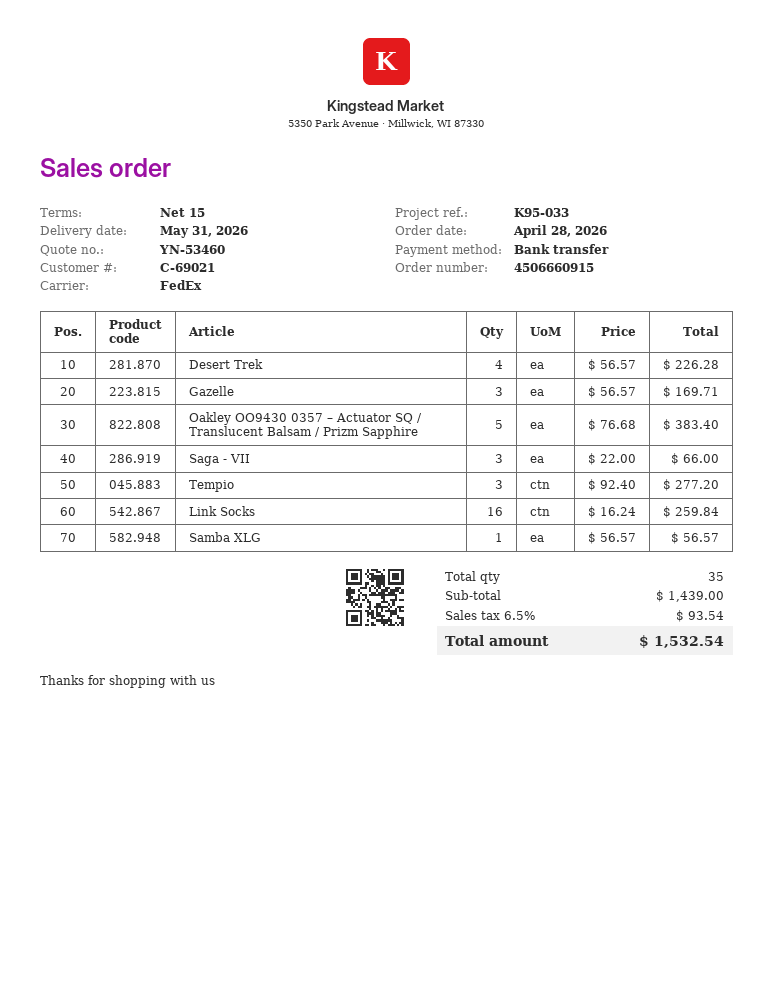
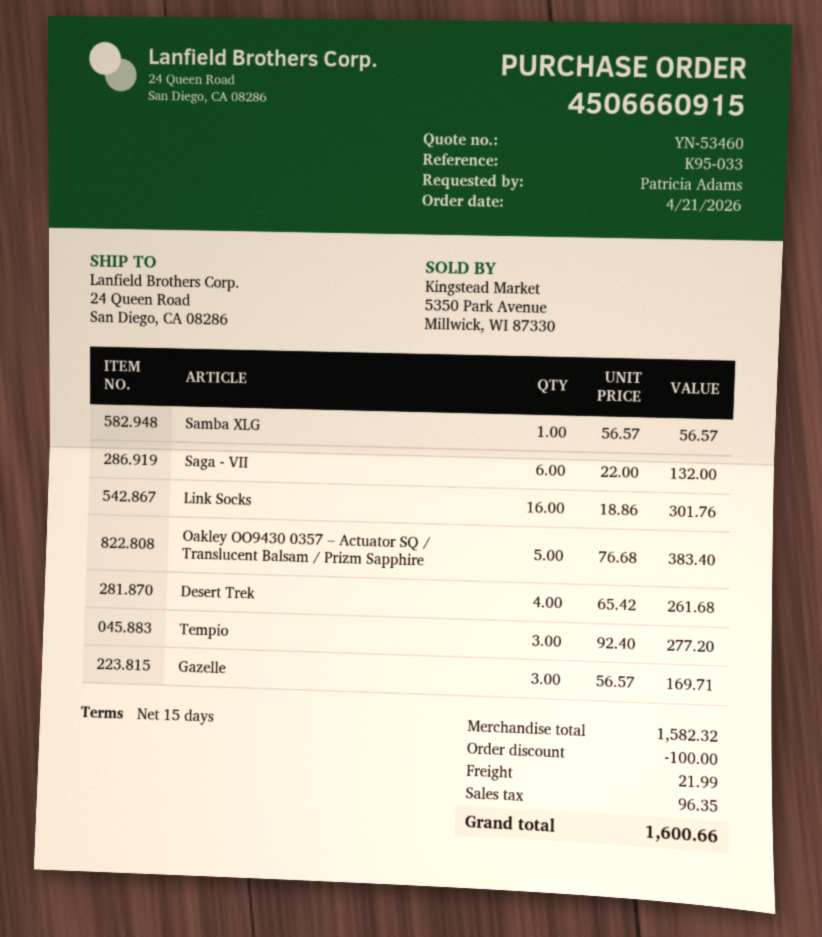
order date: 2026-04-28 -> 2026-04-21
Desert Trek: 4 x 56.57 = 226.28 -> 4 x 65.42 = 261.68
Saga - VII: 3 x 22.00 = 66.00 -> 6 x 22.00 = 132.00
Link Socks: 16 x 16.24 = 259.84 -> 16 x 18.86 = 301.76
subtotal: 1439.00 -> 1582.32
discount: none -> 100.00
shipping: none -> 21.99
tax: 93.54 -> 96.35
total: 1532.54 -> 1600.66

